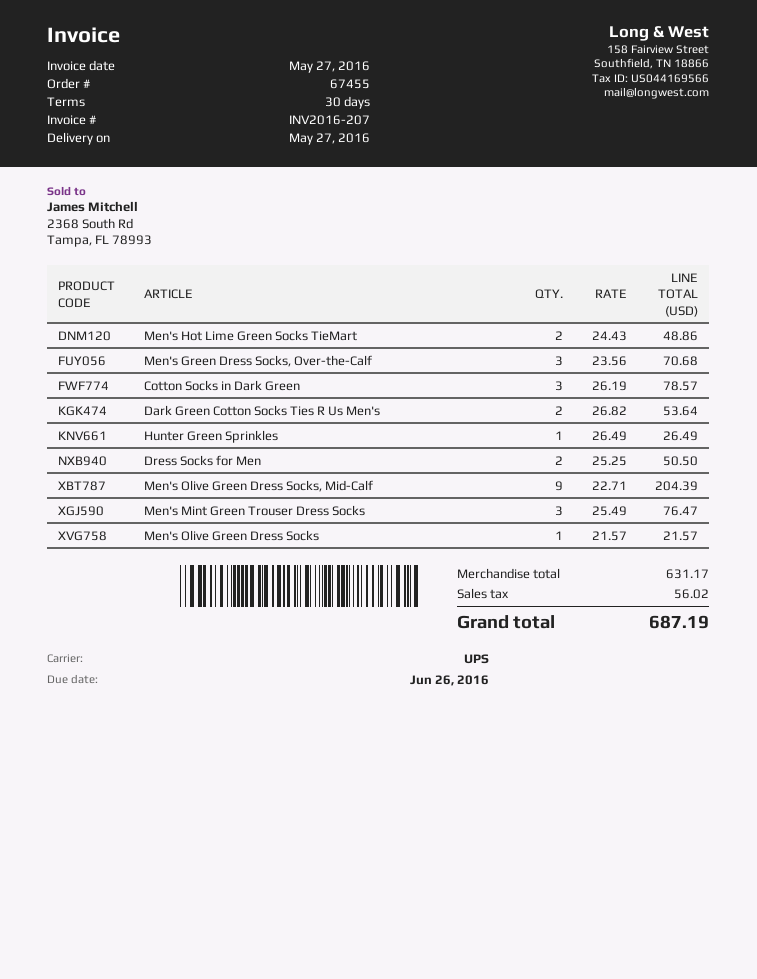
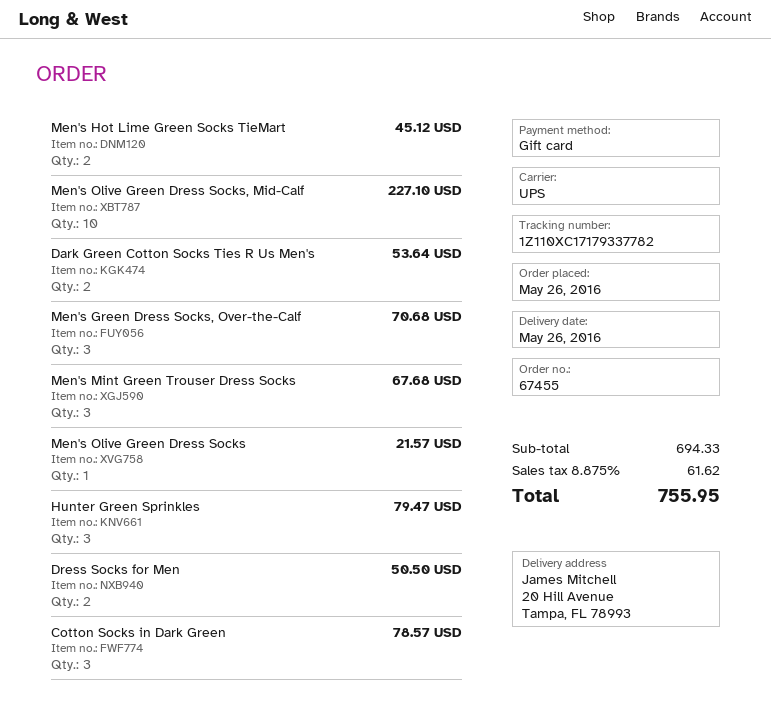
delivery date: 2016-05-27 -> 2016-05-26
Men's Hot Lime Green Socks TieMart: 2 for 48.86 -> 2 for 45.12
Hunter Green Sprinkles: 1 for 26.49 -> 3 for 79.47
Men's Olive Green Dress Socks, Mid-Calf: 9 for 204.39 -> 10 for 227.10
Men's Mint Green Trouser Dress Socks: 3 for 76.47 -> 3 for 67.68
subtotal: 631.17 -> 694.33
tax: 56.02 -> 61.62
total: 687.19 -> 755.95

